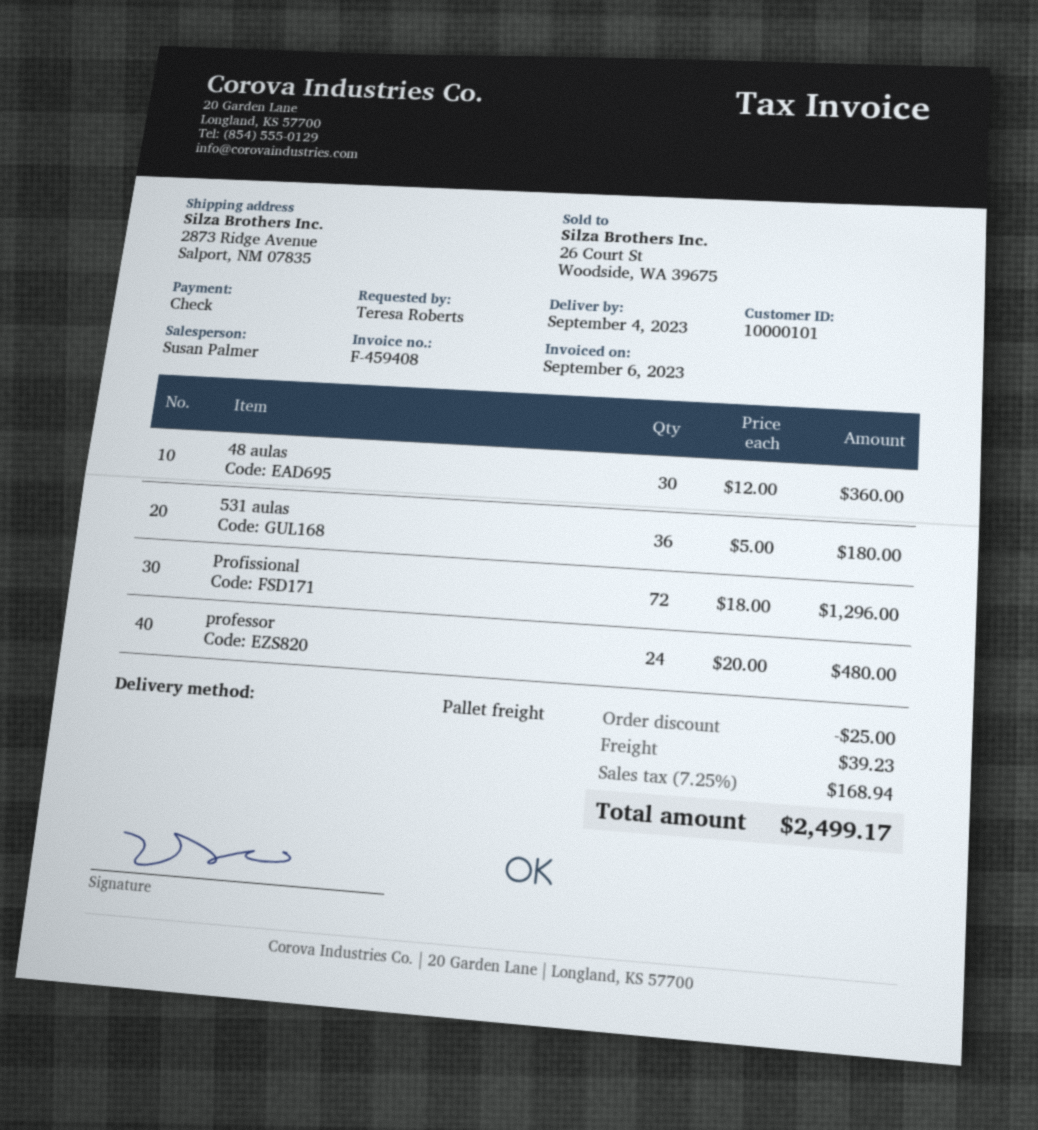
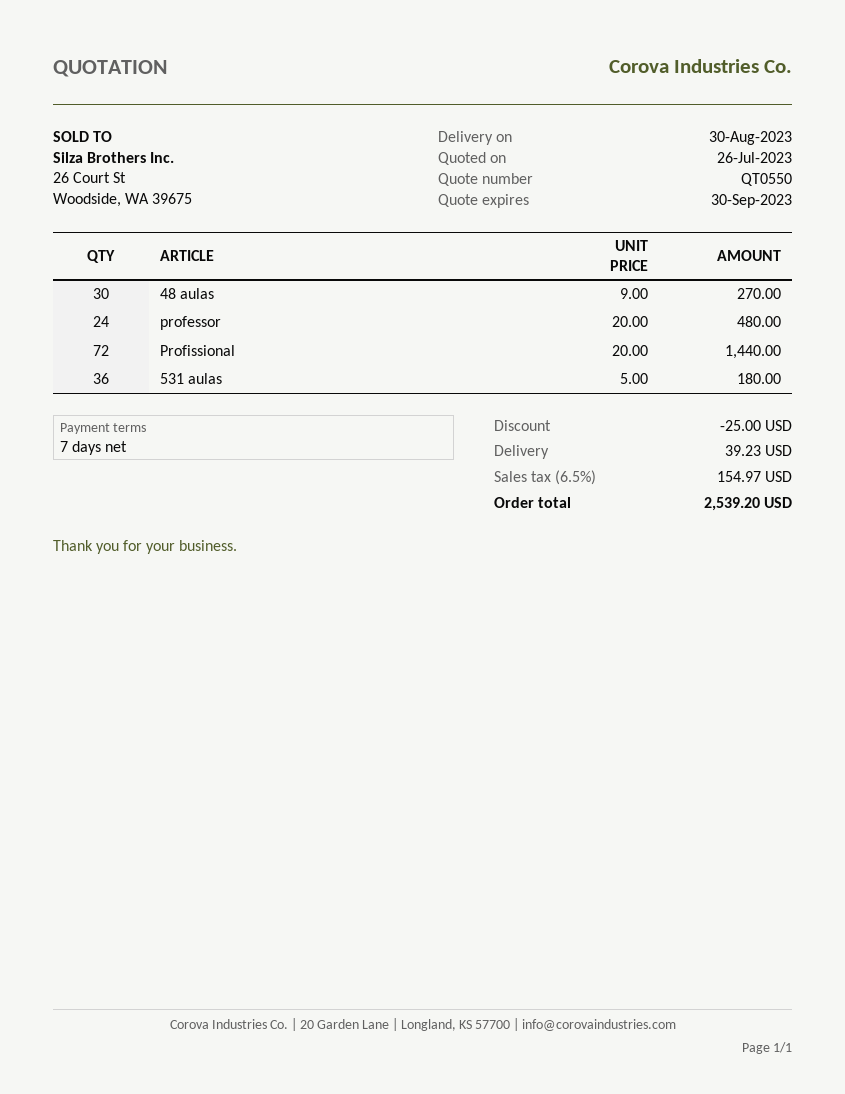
delivery date: 2023-09-04 -> 2023-08-30
48 aulas: 30 x 12.00 = 360.00 -> 30 x 9.00 = 270.00
Profissional: 72 x 18.00 = 1296.00 -> 72 x 20.00 = 1440.00
tax: 7.25% = 168.94 -> 6.5% = 154.97
total: 2499.17 -> 2539.20

